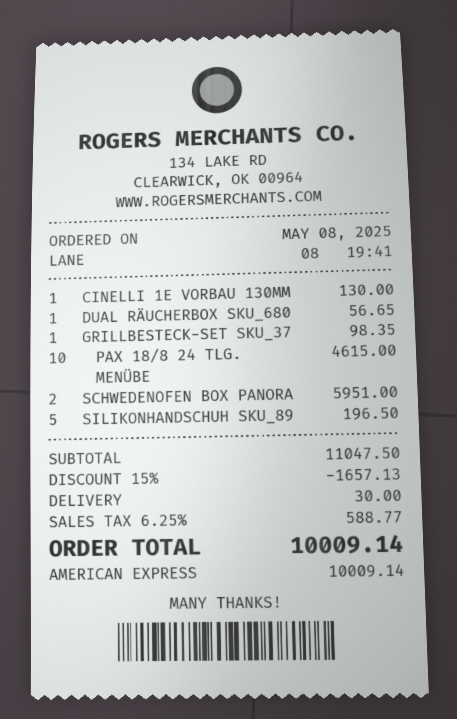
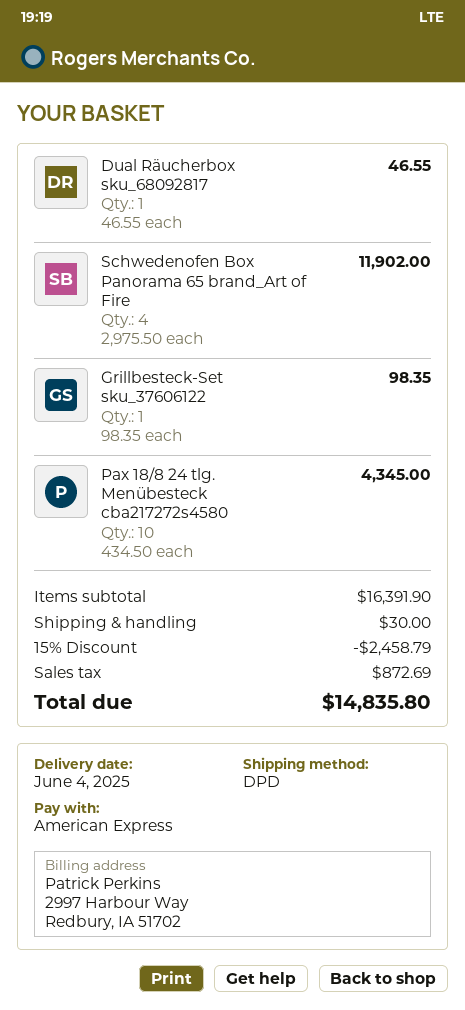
CINELLI 1E VORBAU 130MM: 1 for 130.00 -> none
DUAL RÄUCHERBOX SKU_680: 1 for 56.65 -> 1 for 46.55
PAX 18/8 24 TLG. MENÜBE: 10 for 4615.00 -> 10 for 4345.00
SCHWEDENOFEN BOX PANORA: 2 for 5951.00 -> 4 for 11902.00
SILIKONHANDSCHUH SKU_89: 5 for 196.50 -> none
subtotal: 11047.50 -> 16391.90
discount: 15% = 1657.13 -> 15% = 2458.79
tax: 588.77 -> 872.69
total: 10009.14 -> 14835.80

